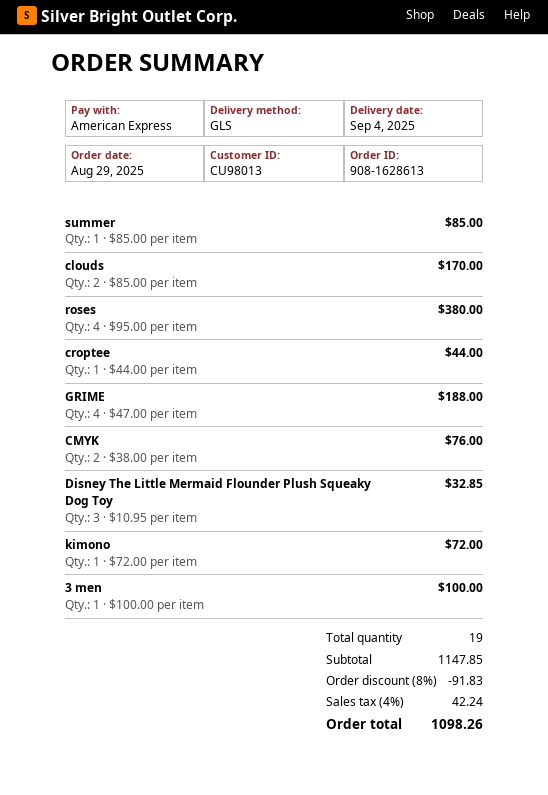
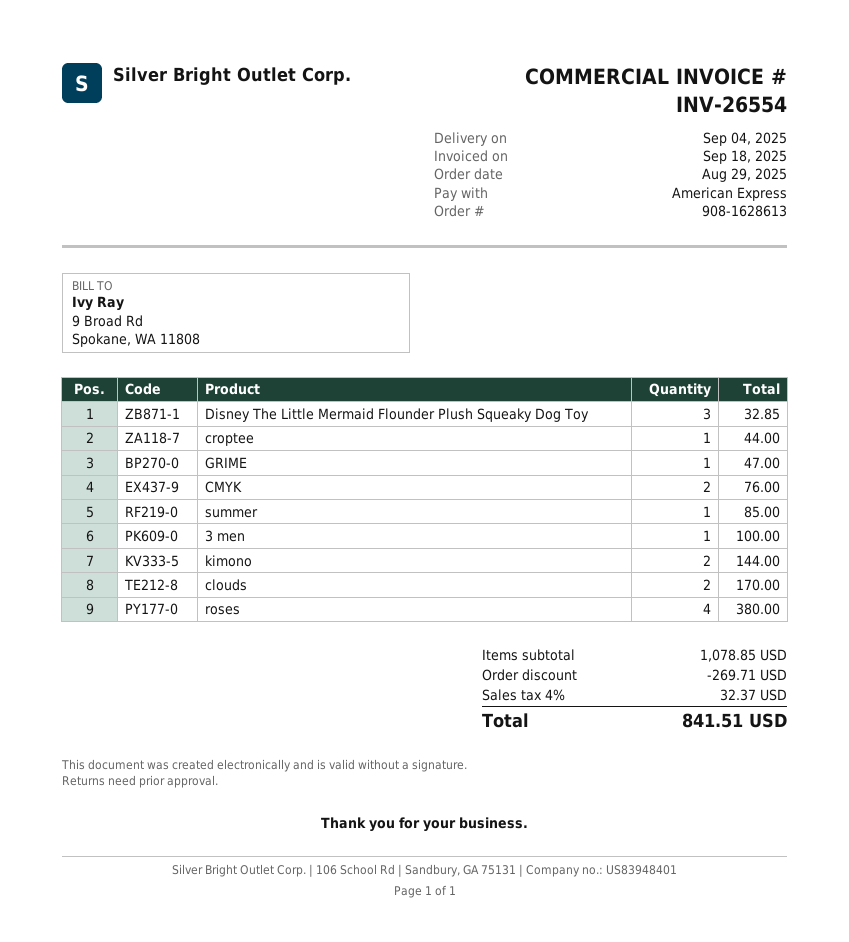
GRIME: 4 for 188.00 -> 1 for 47.00
kimono: 1 for 72.00 -> 2 for 144.00
subtotal: 1147.85 -> 1078.85
discount: 91.83 -> 269.71
tax: 4% = 42.24 -> 4% = 32.37
total: 1098.26 -> 841.51

